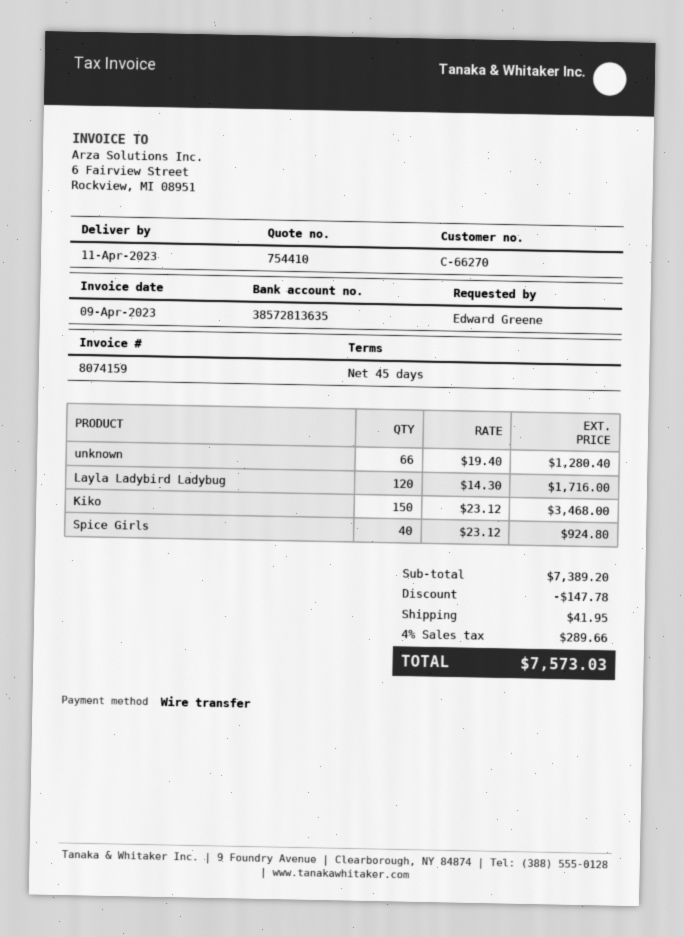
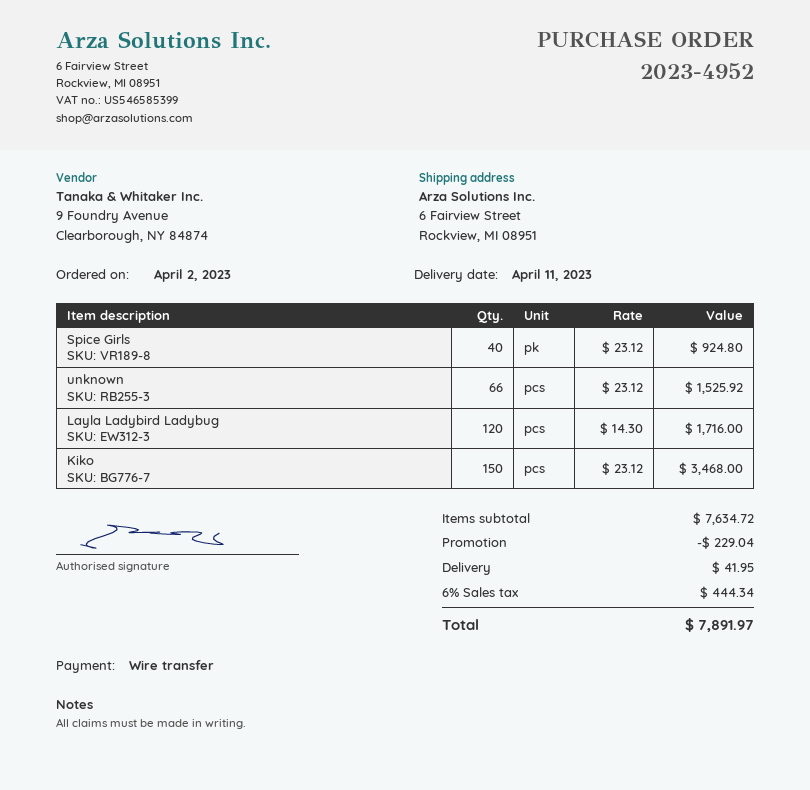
unknown: 66 x 19.40 = 1280.40 -> 66 x 23.12 = 1525.92
subtotal: 7389.20 -> 7634.72
discount: 147.78 -> 229.04
tax: 4% = 289.66 -> 6% = 444.34
total: 7573.03 -> 7891.97

